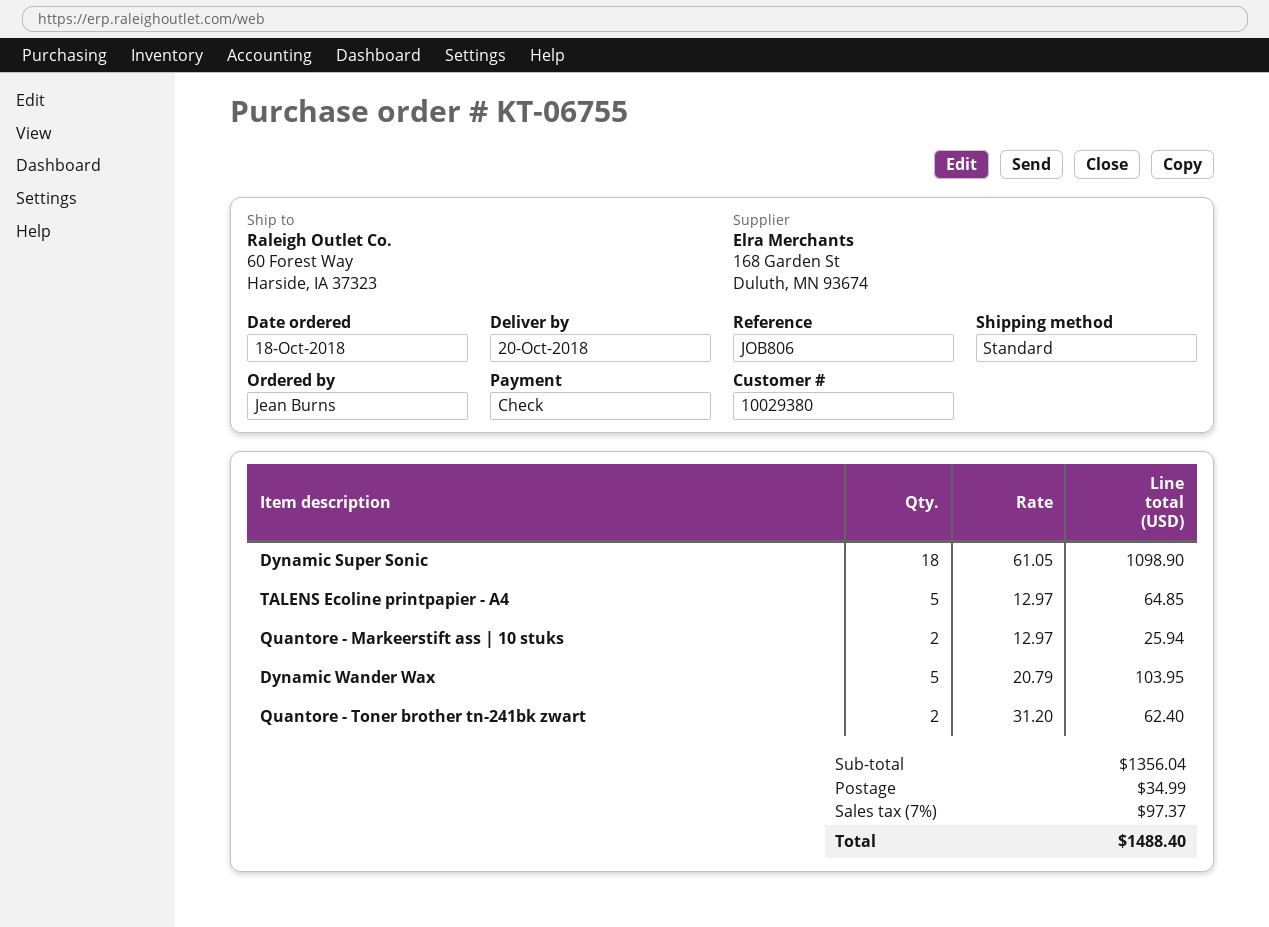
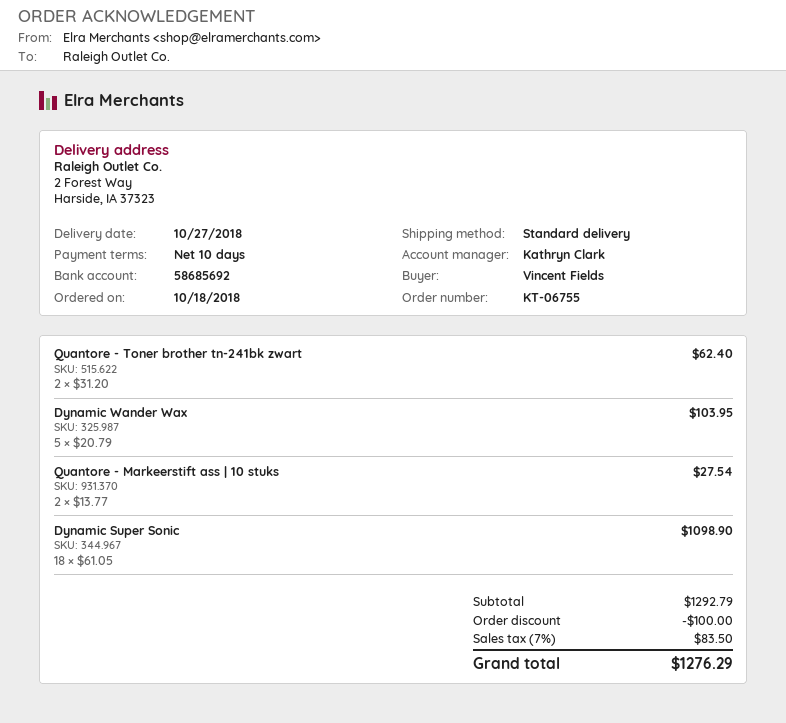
delivery date: 2018-10-20 -> 2018-10-27
ordered by: Jean Burns -> Vincent Fields
ship to: 60 Forest Way, Harside, IA 37323 -> 2 Forest Way, Harside, IA 37323
TALENS Ecoline printpapier - A4: 5 x 12.97 = 64.85 -> none
Quantore - Markeerstift ass | 10 stuks: 2 x 12.97 = 25.94 -> 2 x 13.77 = 27.54
subtotal: 1356.04 -> 1292.79
discount: none -> 100.00
shipping: 34.99 -> none
tax: 7% = 97.37 -> 7% = 83.50
total: 1488.40 -> 1276.29

